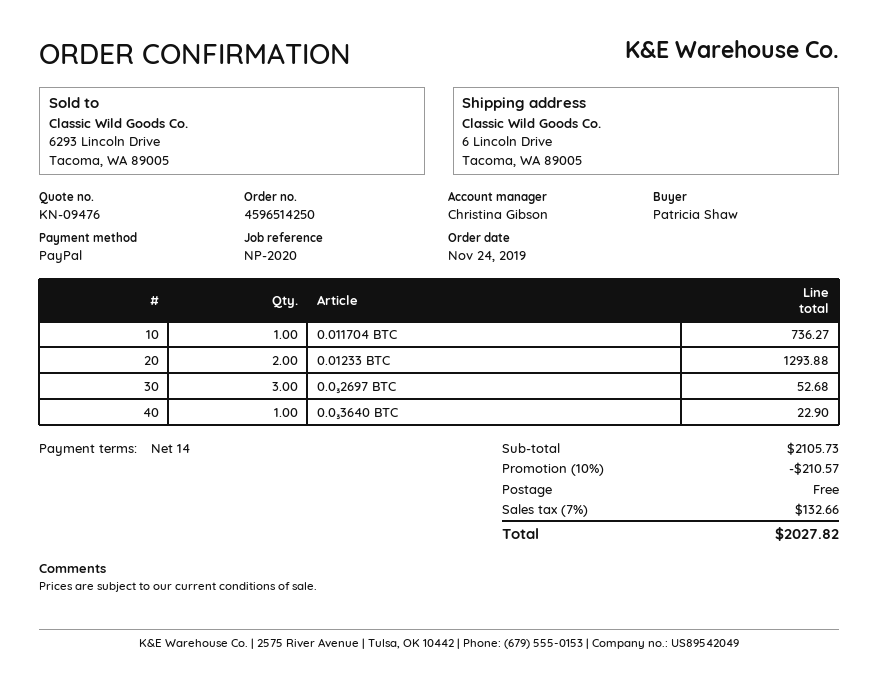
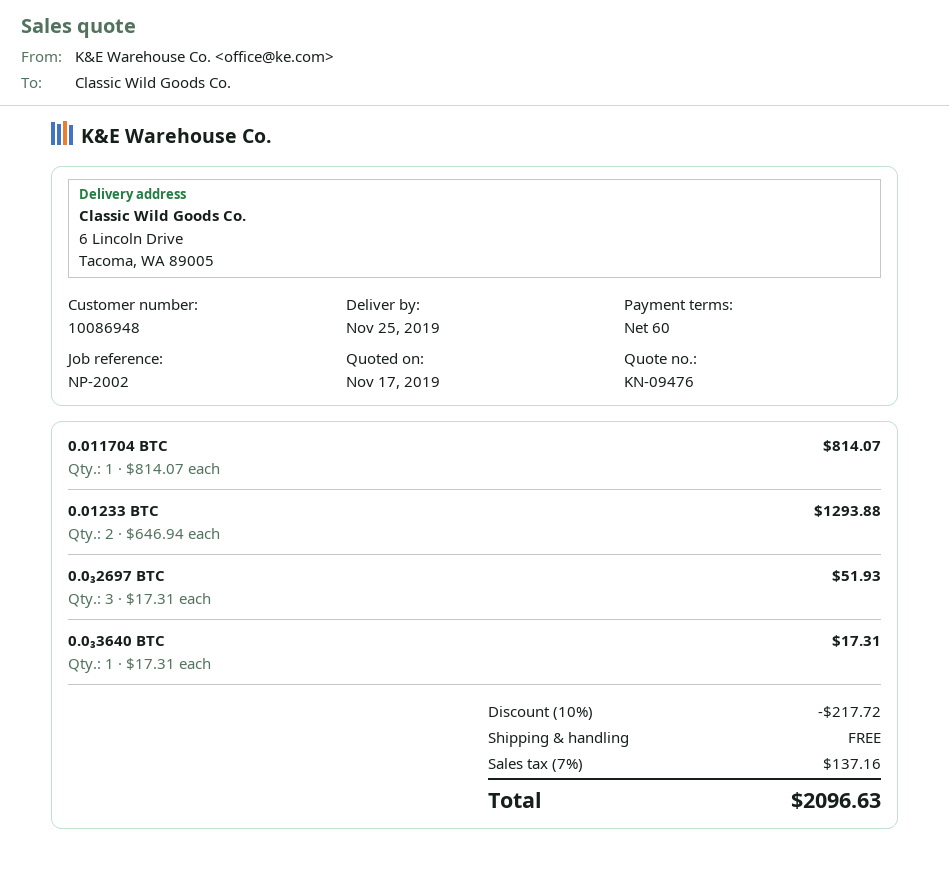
payment terms: 14 days -> 60 days
reference: NP-2020 -> NP-2002
0.011704 BTC: 1 for 736.27 -> 1 for 814.07
0.0₃2697 BTC: 3 for 52.68 -> 3 for 51.93
0.0₃3640 BTC: 1 for 22.90 -> 1 for 17.31
discount: 10% = 210.57 -> 10% = 217.72
tax: 7% = 132.66 -> 7% = 137.16
total: 2027.82 -> 2096.63

